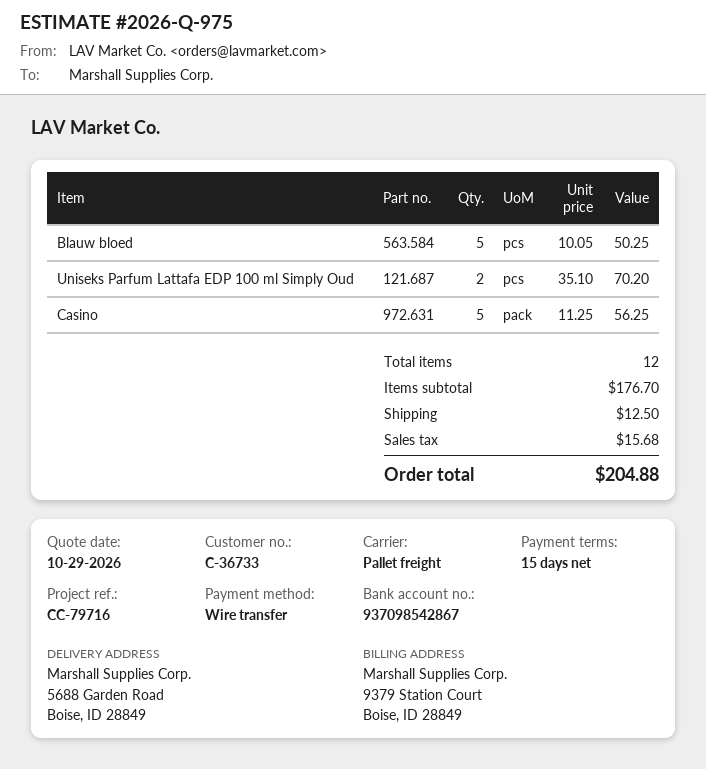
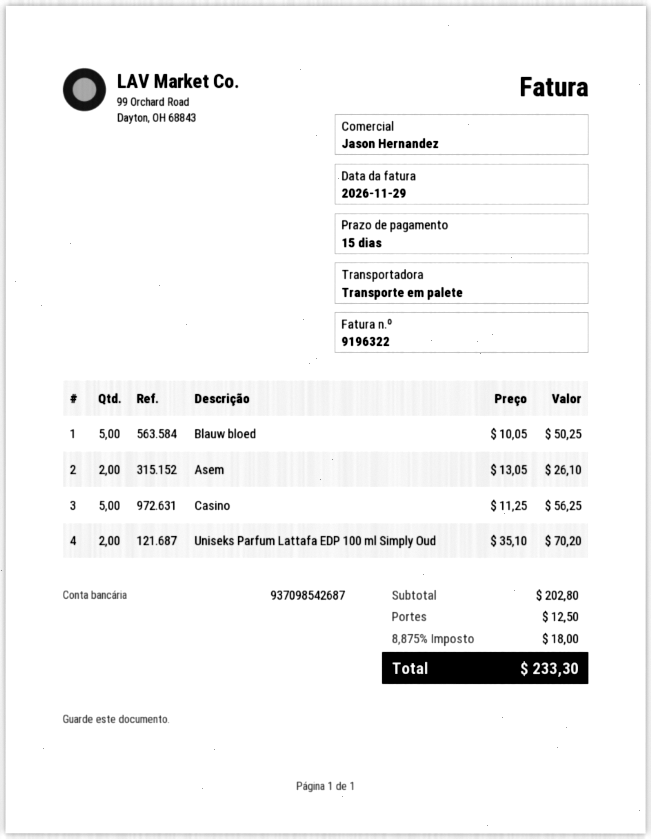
bank account: 937098542867 -> 937098542687
Asem: none -> 2 x 13.05 = 26.10
subtotal: 176.70 -> 202.80
tax: 15.68 -> 18.00
total: 204.88 -> 233.30

